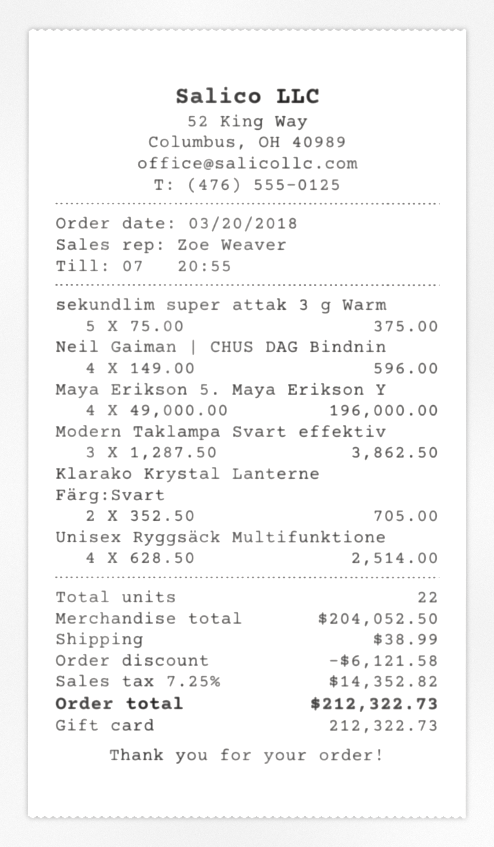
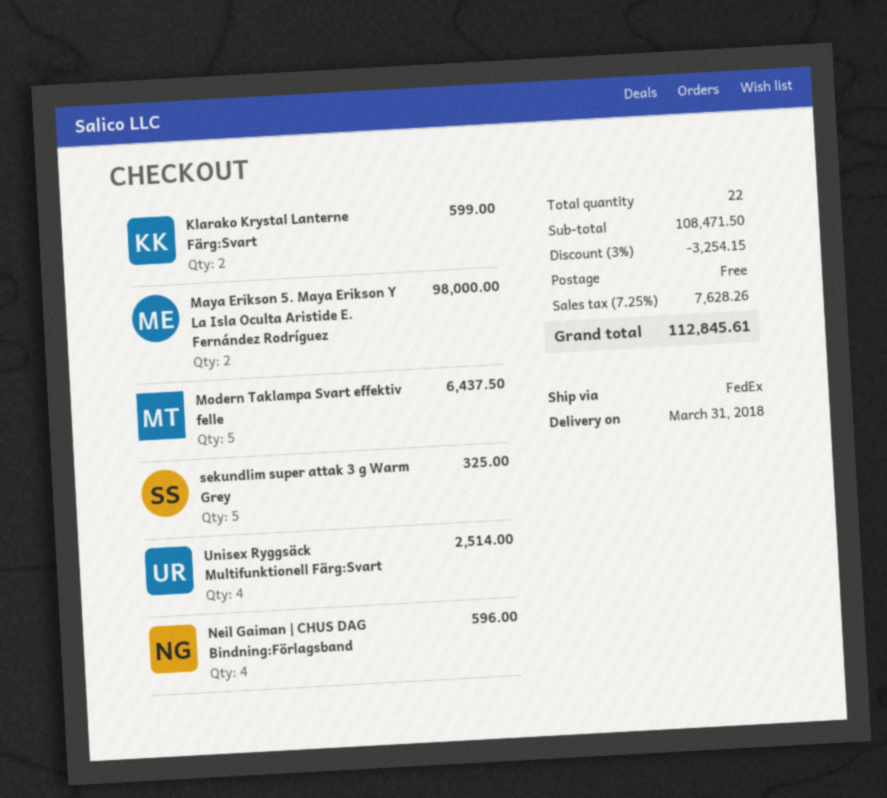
sekundlim super attak 3 g Warm: 5 for 375.00 -> 5 for 325.00
Maya Erikson 5. Maya Erikson Y: 4 for 196000.00 -> 2 for 98000.00
Modern Taklampa Svart effektiv: 3 for 3862.50 -> 5 for 6437.50
Klarako Krystal Lanterne Färg:Svart: 2 for 705.00 -> 2 for 599.00
subtotal: 204052.50 -> 108471.50
discount: 6121.58 -> 3254.15
shipping: 38.99 -> 0.00
tax: 7.25% = 14352.82 -> 7.25% = 7628.26
total: 212322.73 -> 112845.61

